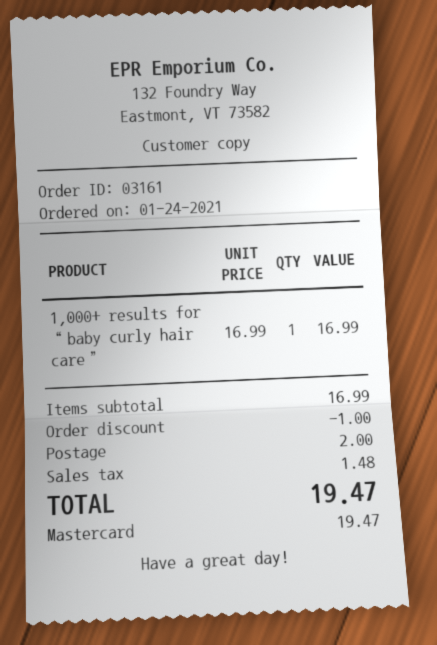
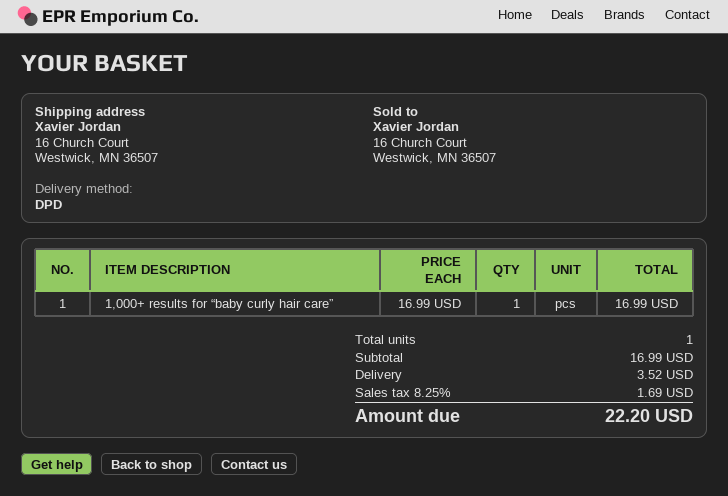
discount: 1.00 -> none
shipping: 2.00 -> 3.52
tax: 1.48 -> 1.69
total: 19.47 -> 22.20

